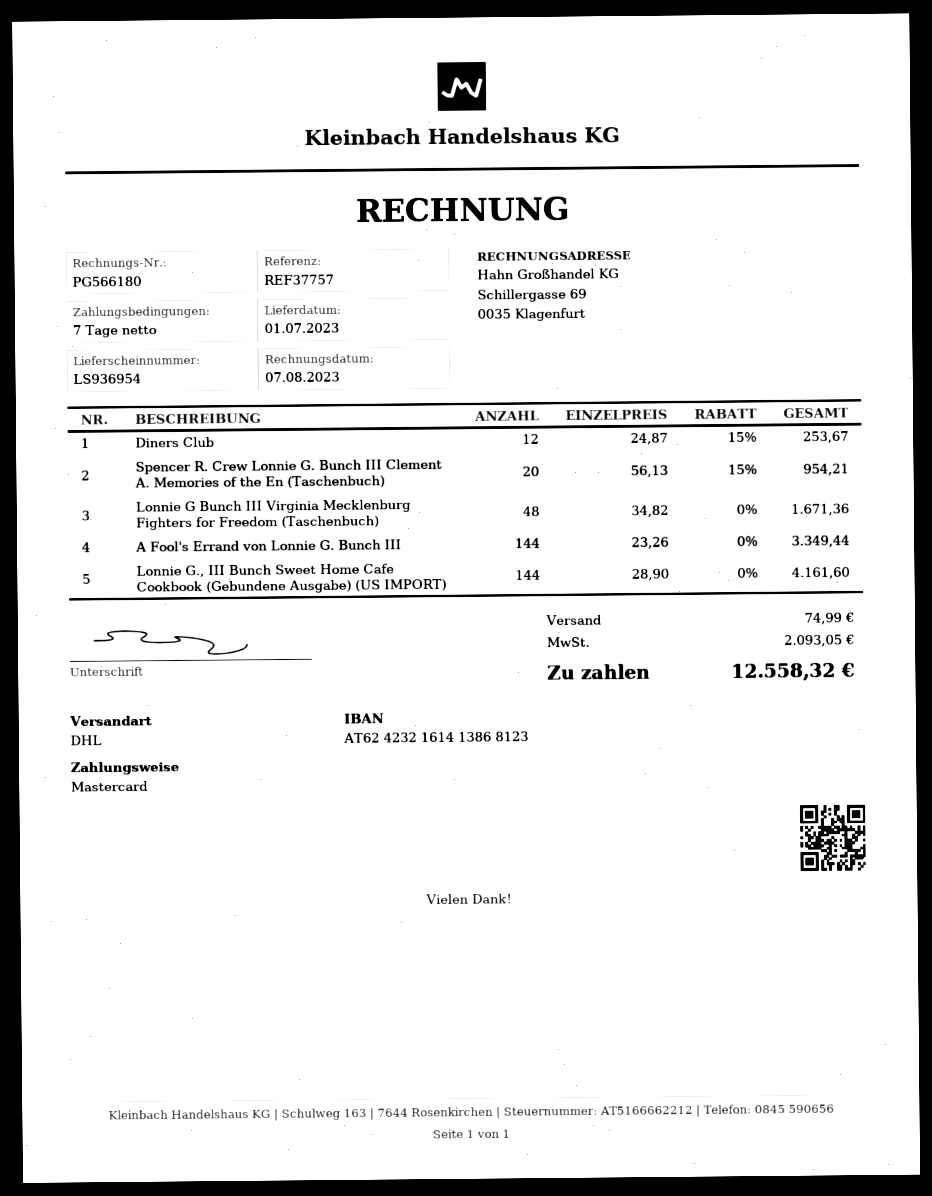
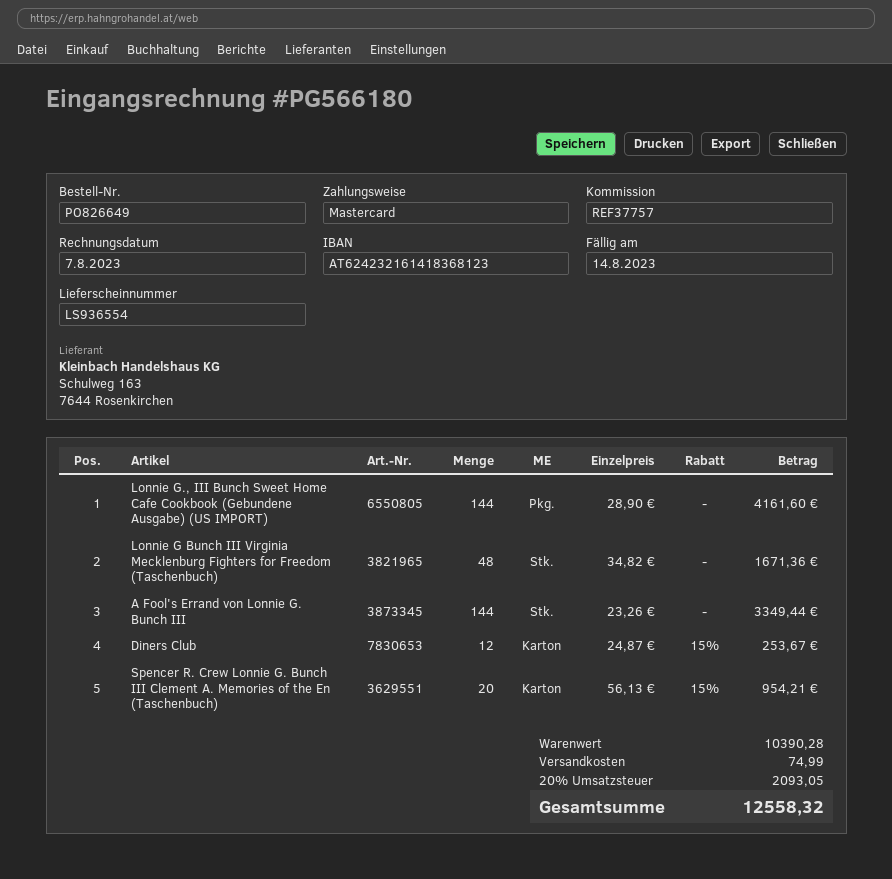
delivery note number: LS936954 -> LS936554
bank account: AT624232161413868123 -> AT624232161418368123

